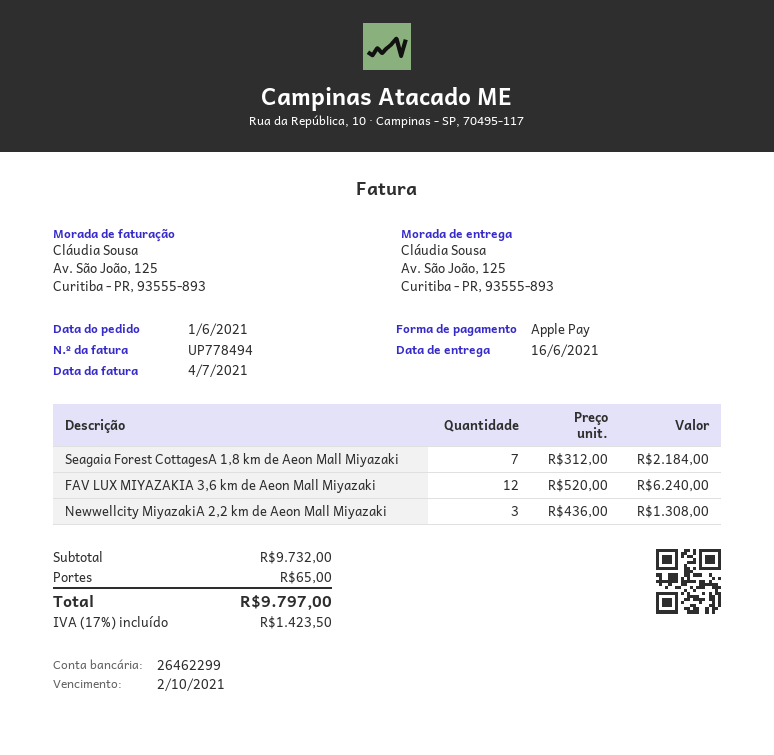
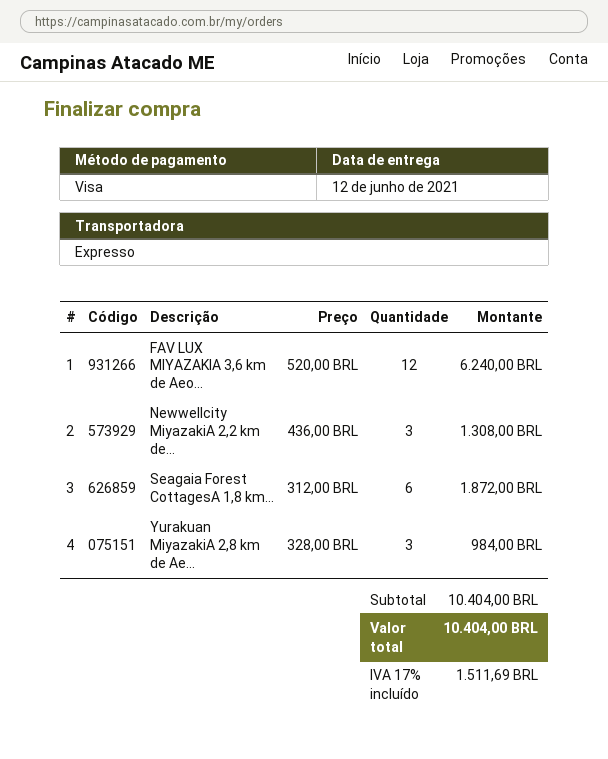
delivery date: 2021-06-16 -> 2021-06-12
payment method: Apple Pay -> Visa
Seagaia Forest CottagesA 1,8 km de Aeon Mall Miyazaki: 7 x 312.00 = 2184.00 -> 6 x 312.00 = 1872.00
Yurakuan MiyazakiA 2,8 km de Ae...: none -> 3 x 328.00 = 984.00
subtotal: 9732.00 -> 10404.00
shipping: 65.00 -> none
tax: 17% = 1423.50 -> 17% = 1511.69
total: 9797.00 -> 10404.00

